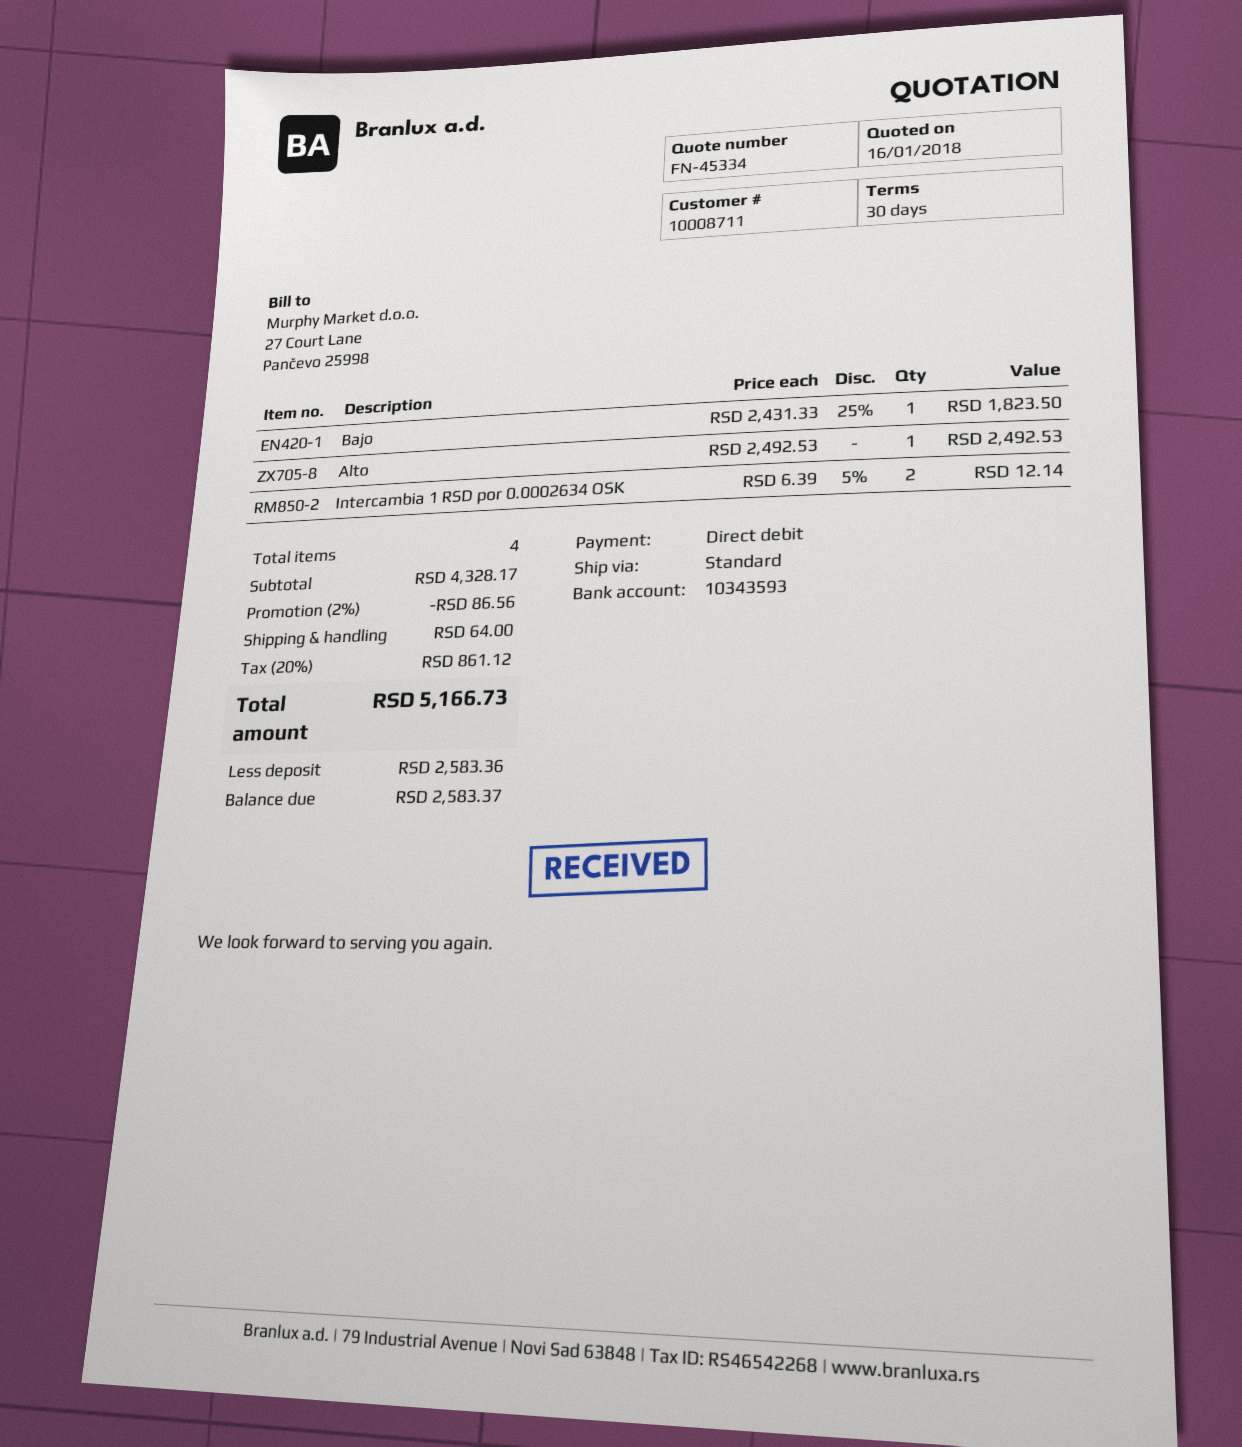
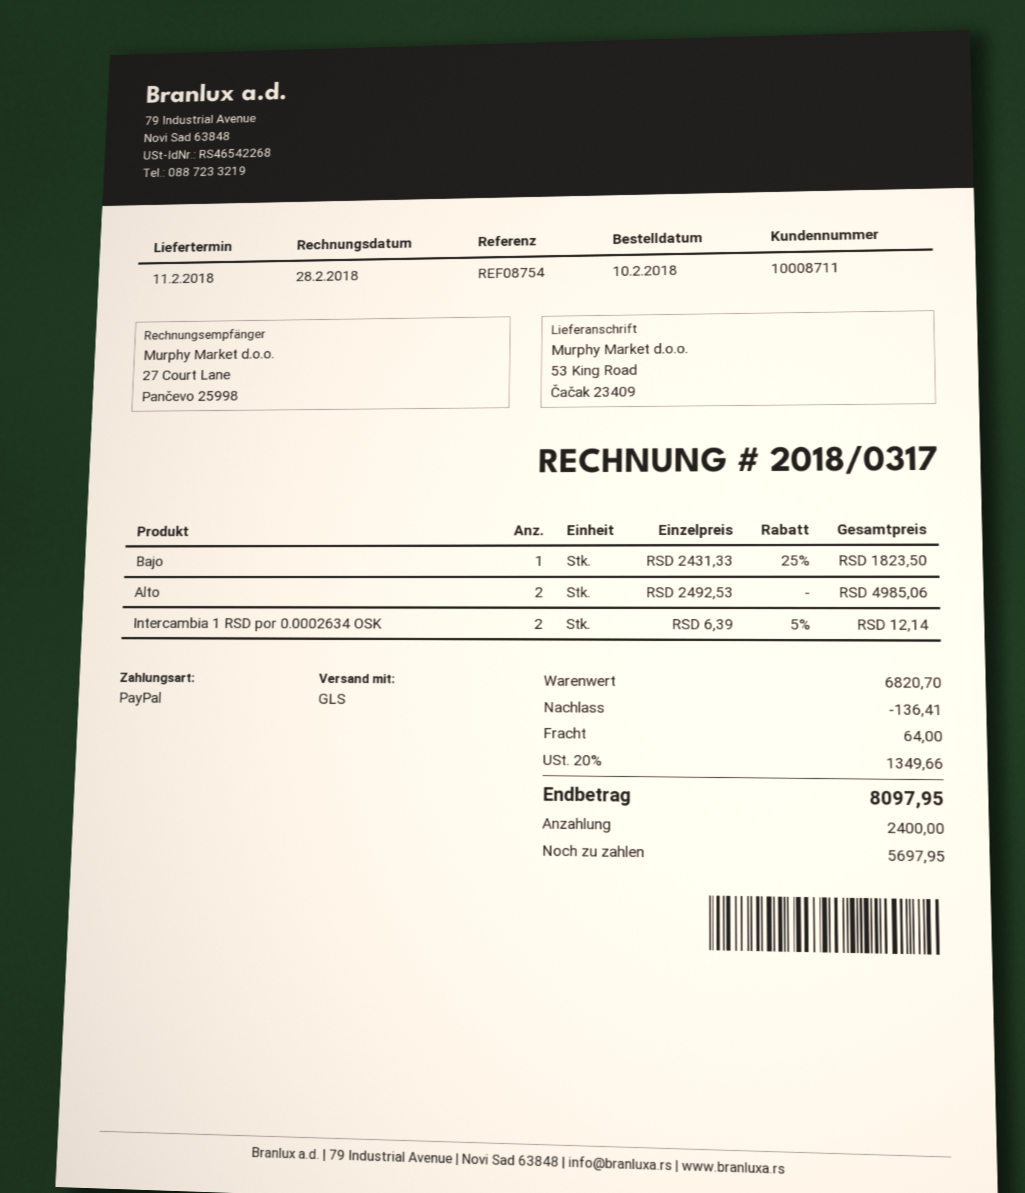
payment method: direct debit -> PayPal
shipping method: standard -> GLS
Alto: 1 x 2492.53 = 2492.53 -> 2 x 2492.53 = 4985.06
subtotal: 4328.17 -> 6820.70
discount: 86.56 -> 136.41
tax: 20% = 861.12 -> 20% = 1349.66
total: 5166.73 -> 8097.95
deposit: 2583.36 -> 2400.00
balance: 2583.37 -> 5697.95

